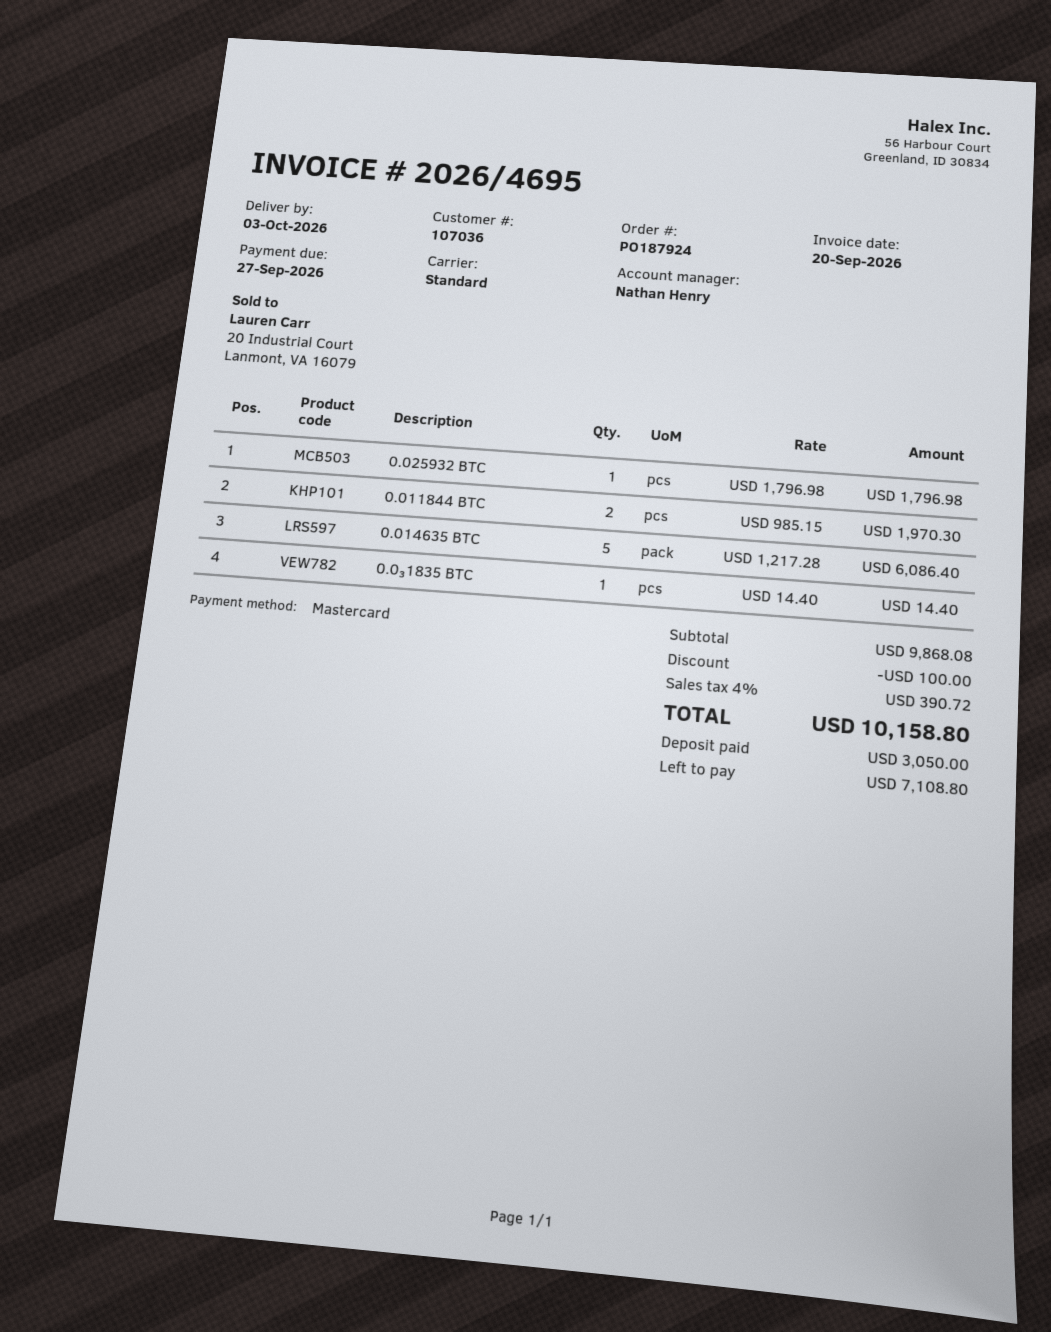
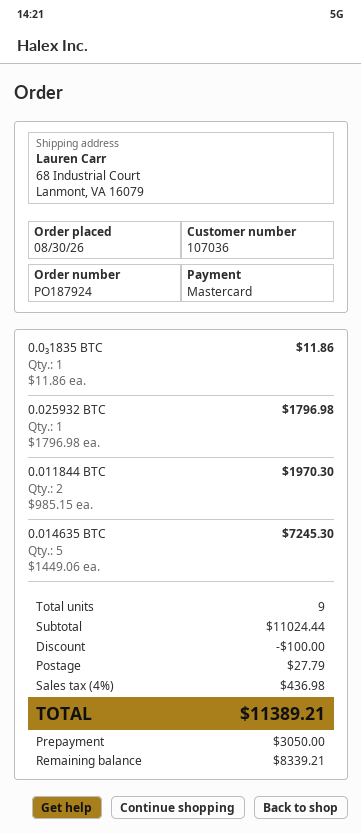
0.014635 BTC: 5 x 1217.28 = 6086.40 -> 5 x 1449.06 = 7245.30
0.0₃1835 BTC: 1 x 14.40 = 14.40 -> 1 x 11.86 = 11.86
subtotal: 9868.08 -> 11024.44
shipping: none -> 27.79
tax: 4% = 390.72 -> 4% = 436.98
total: 10158.80 -> 11389.21
balance: 7108.80 -> 8339.21

